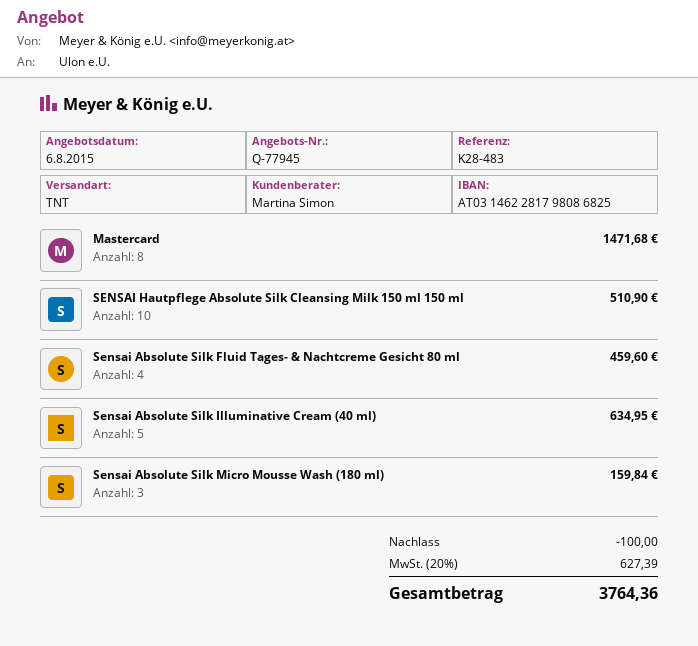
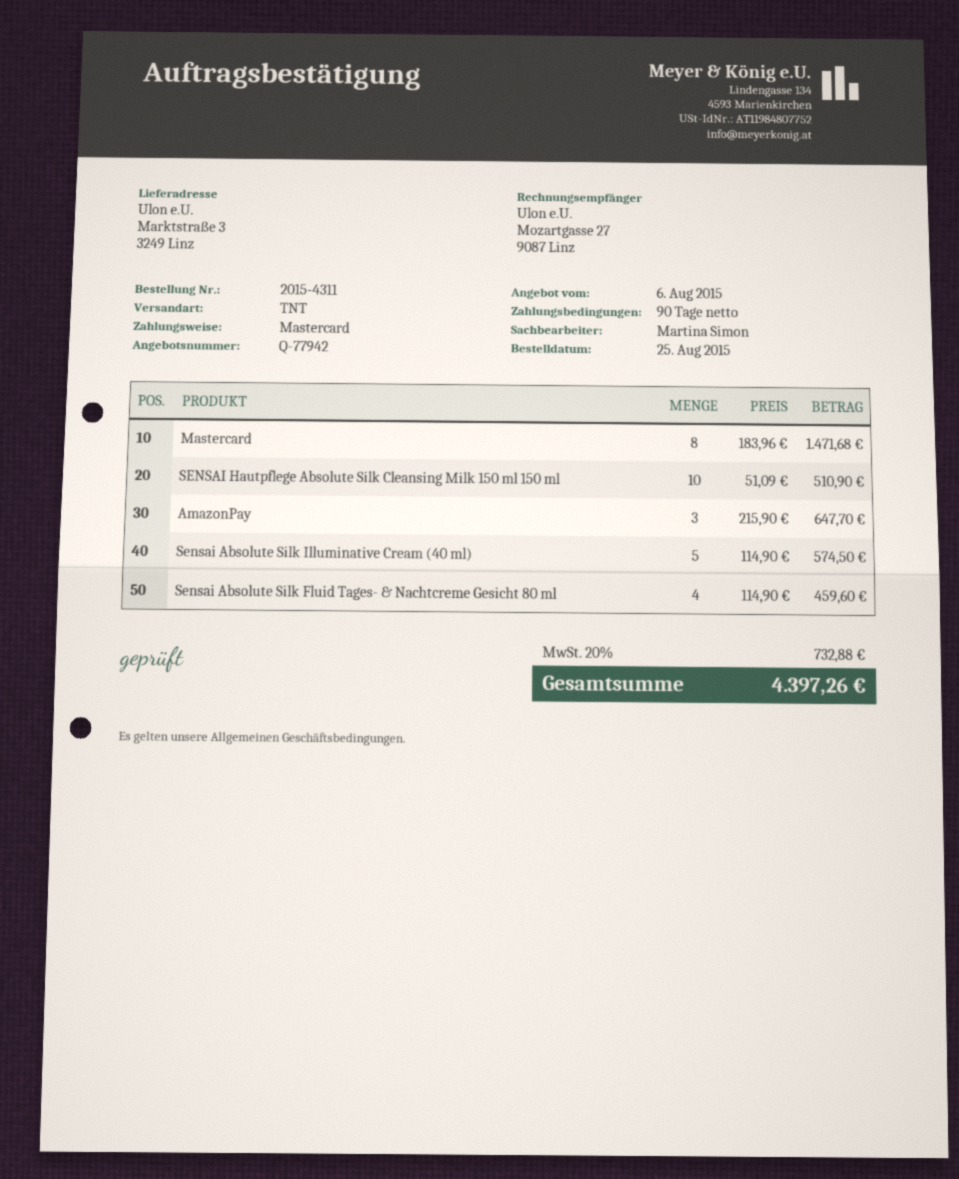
quote number: Q-77945 -> Q-77942
Sensai Absolute Silk Illuminative Cream (40 ml): 5 for 634.95 -> 5 for 574.50
Sensai Absolute Silk Micro Mousse Wash (180 ml): 3 for 159.84 -> none
AmazonPay: none -> 3 for 647.70
discount: 100.00 -> none
tax: 20% = 627.39 -> 20% = 732.88
total: 3764.36 -> 4397.26

